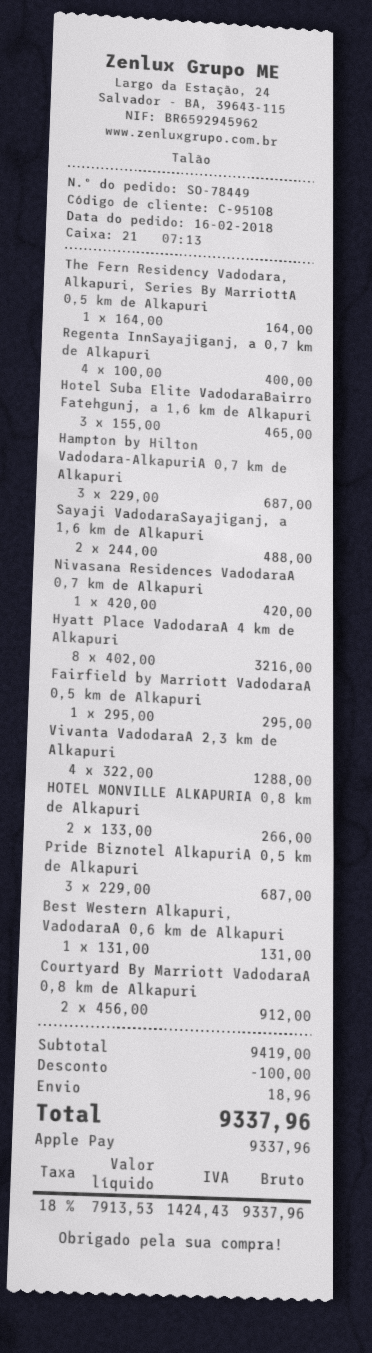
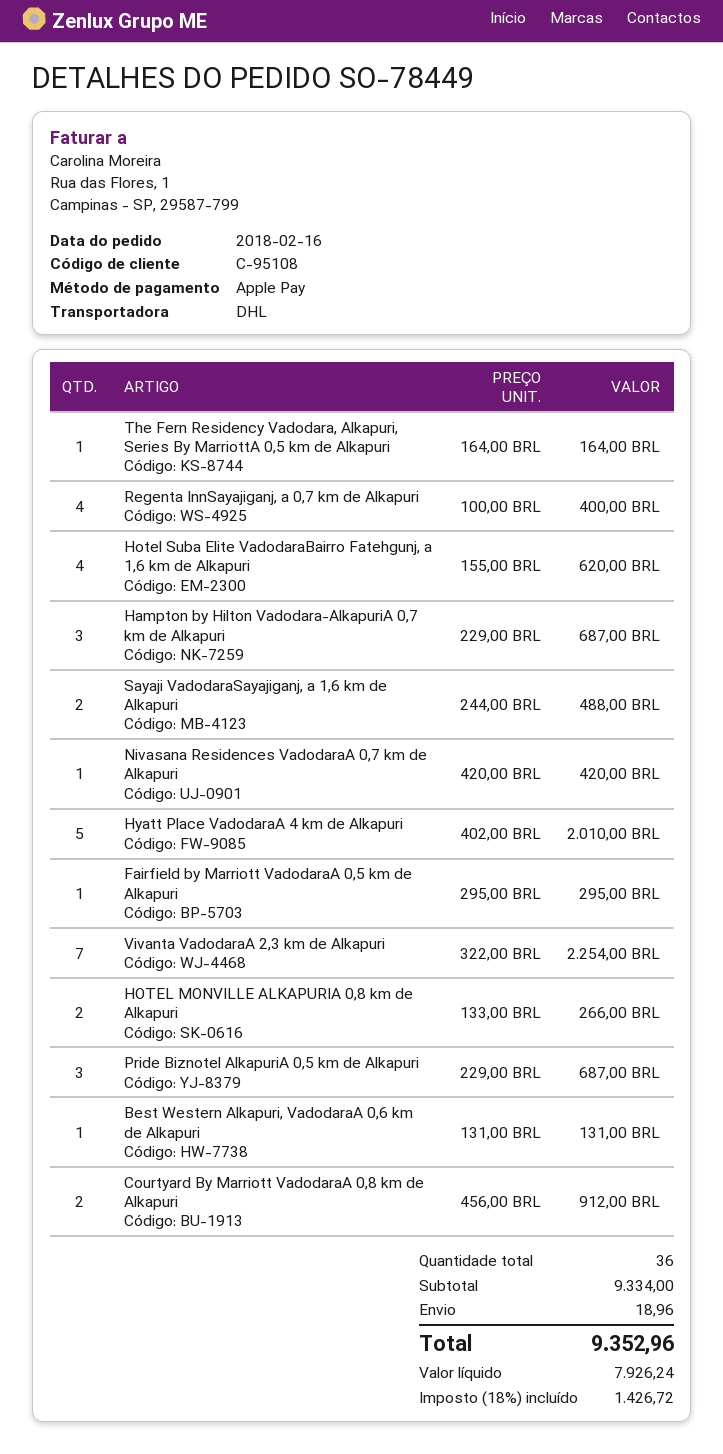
Hotel Suba Elite VadodaraBairro Fatehgunj, a 1,6 km de Alkapuri: 3 x 155.00 = 465.00 -> 4 x 155.00 = 620.00
Hyatt Place VadodaraA 4 km de Alkapuri: 8 x 402.00 = 3216.00 -> 5 x 402.00 = 2010.00
Vivanta VadodaraA 2,3 km de Alkapuri: 4 x 322.00 = 1288.00 -> 7 x 322.00 = 2254.00
subtotal: 9419.00 -> 9334.00
discount: 100.00 -> none
net: 7913.53 -> 7926.24
tax: 18% = 1424.43 -> 18% = 1426.72
total: 9337.96 -> 9352.96

